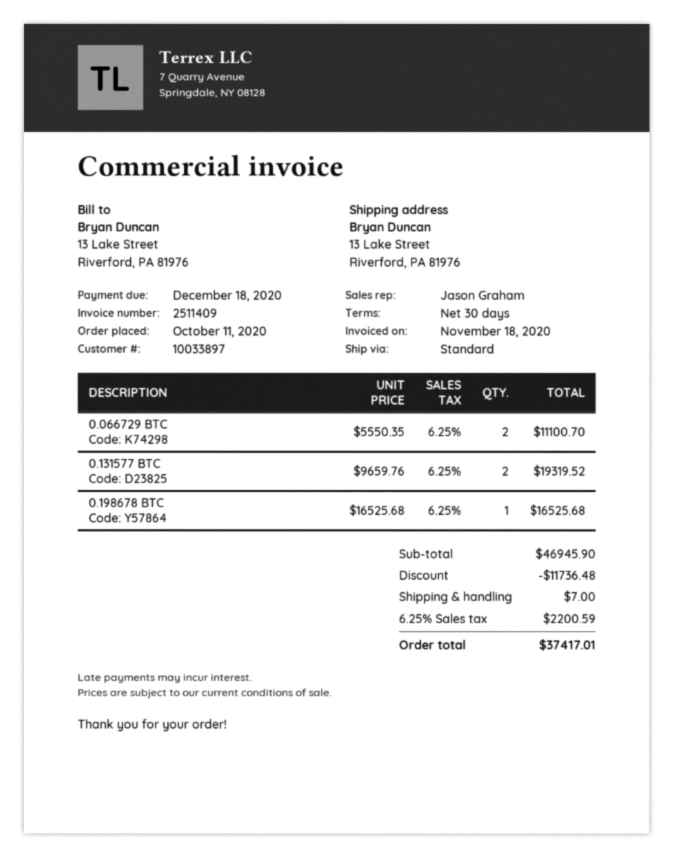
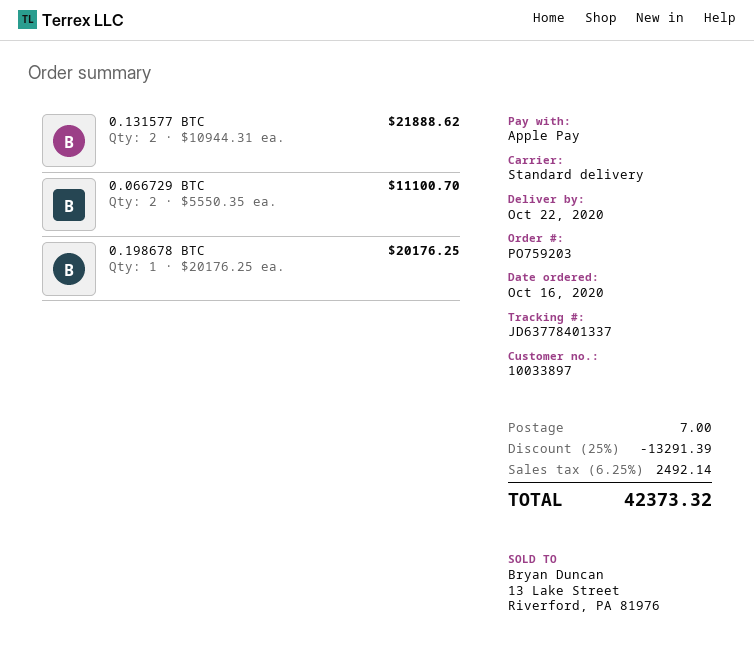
order date: 2020-10-11 -> 2020-10-16
0.131577 BTC: 2 x 9659.76 = 19319.52 -> 2 x 10944.31 = 21888.62
0.198678 BTC: 1 x 16525.68 = 16525.68 -> 1 x 20176.25 = 20176.25
discount: 11736.48 -> 13291.39
tax: 6.25% = 2200.59 -> 6.25% = 2492.14
total: 37417.01 -> 42373.32

